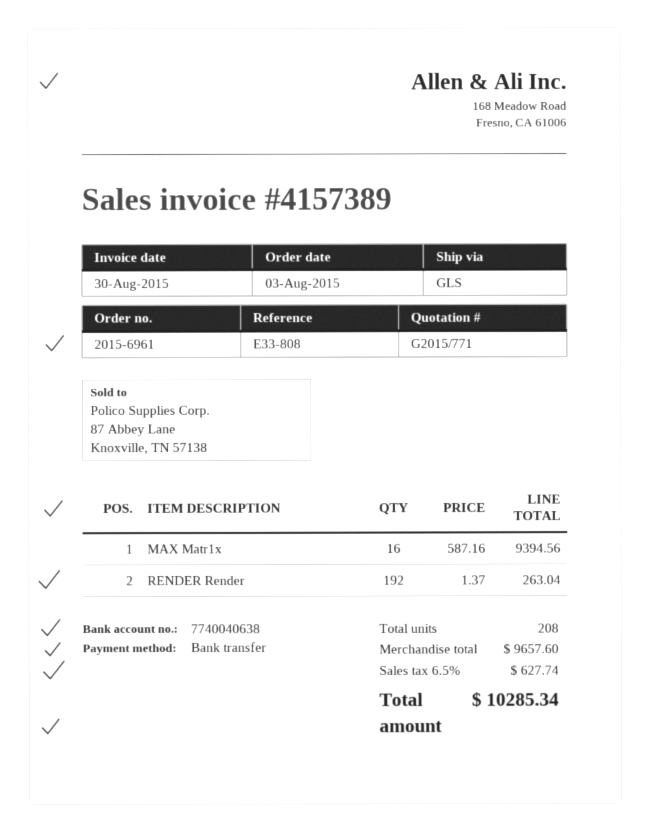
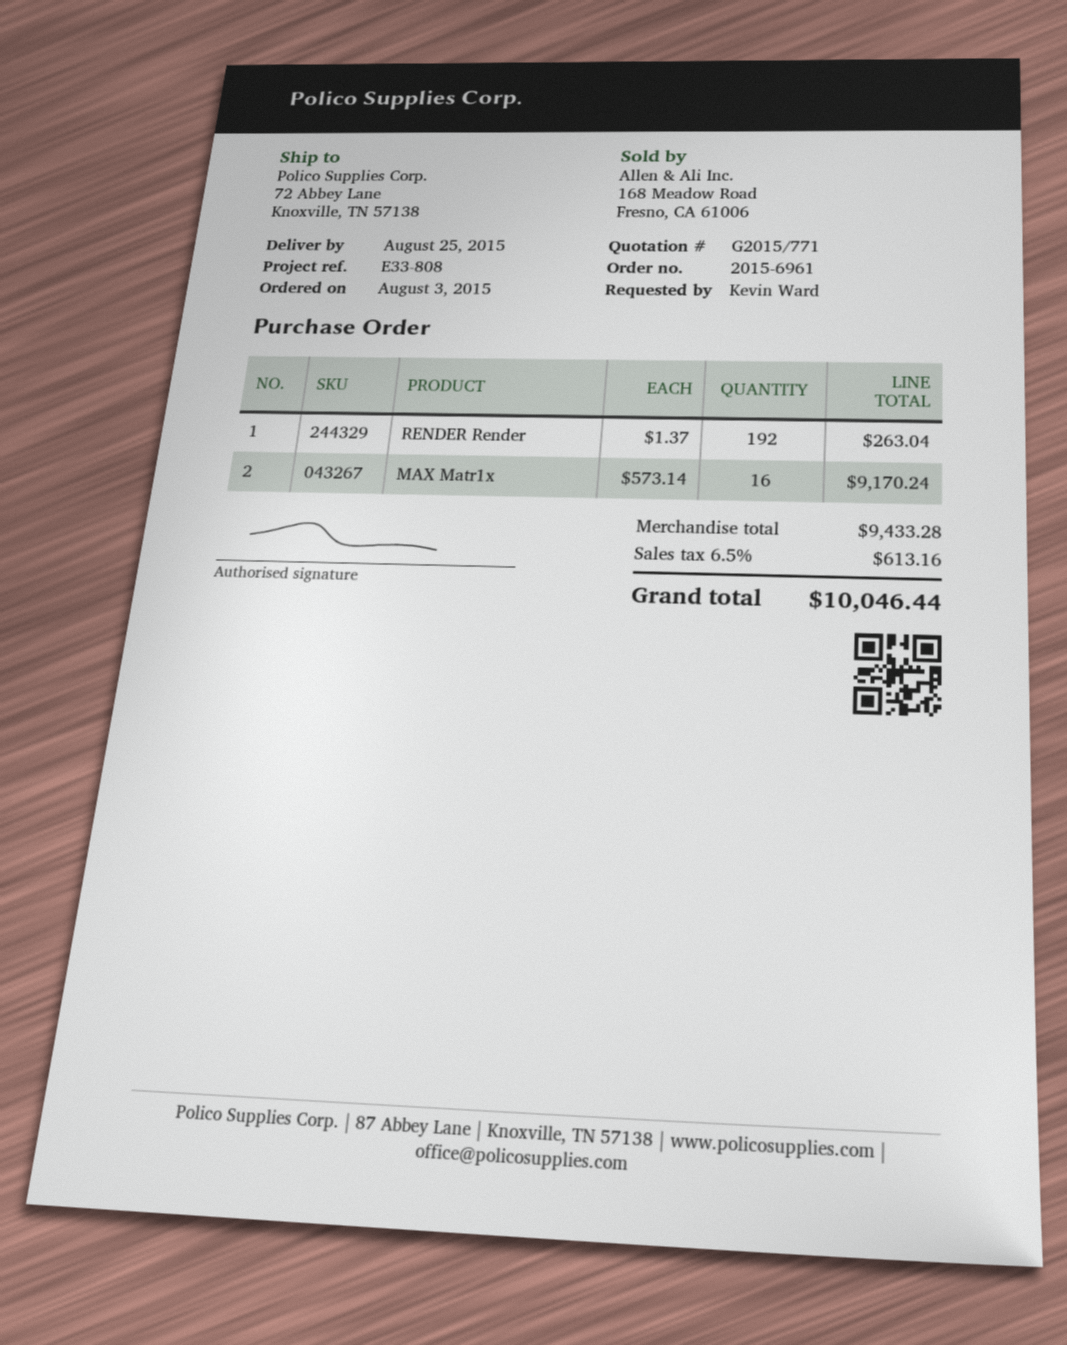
MAX Matr1x: 16 x 587.16 = 9394.56 -> 16 x 573.14 = 9170.24
subtotal: 9657.60 -> 9433.28
tax: 6.5% = 627.74 -> 6.5% = 613.16
total: 10285.34 -> 10046.44

